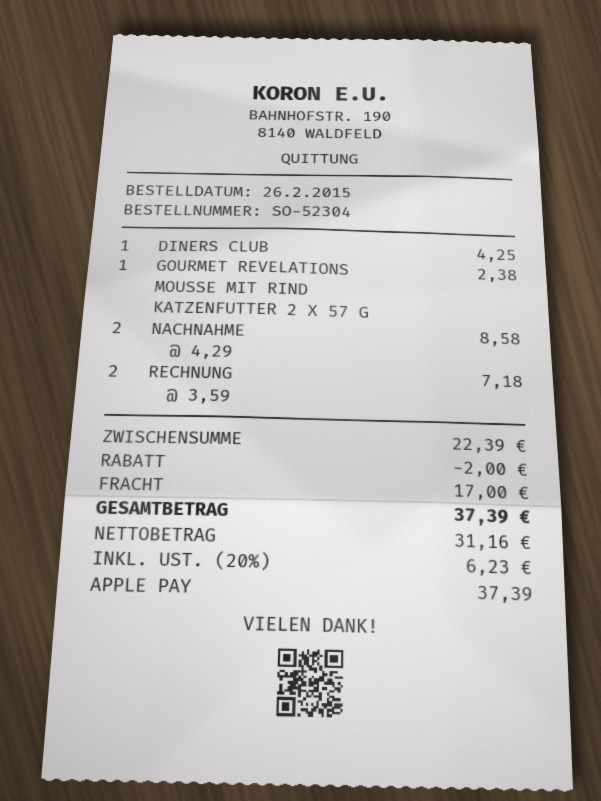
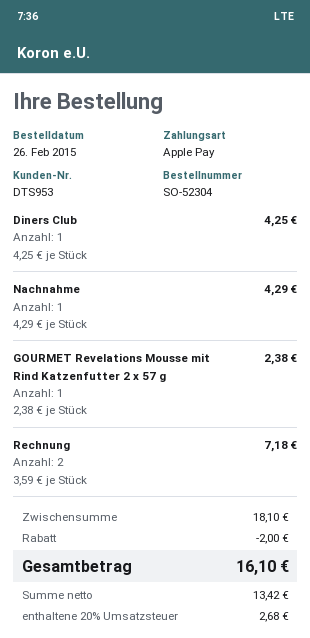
NACHNAHME: 2 x 4.29 = 8.58 -> 1 x 4.29 = 4.29
subtotal: 22.39 -> 18.10
shipping: 17.00 -> none
net: 31.16 -> 13.42
tax: 20% = 6.23 -> 20% = 2.68
total: 37.39 -> 16.10

